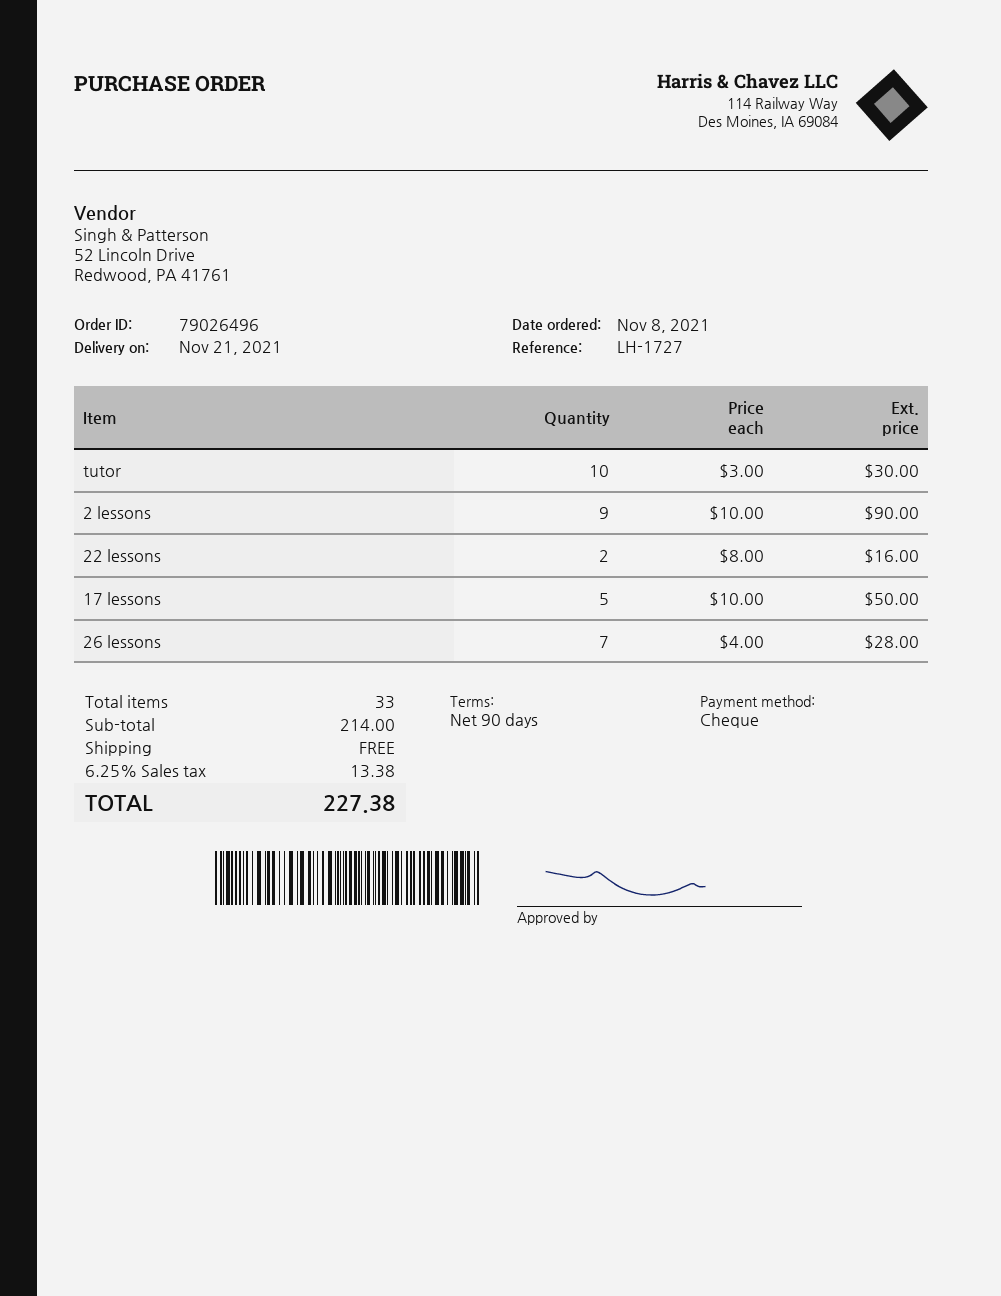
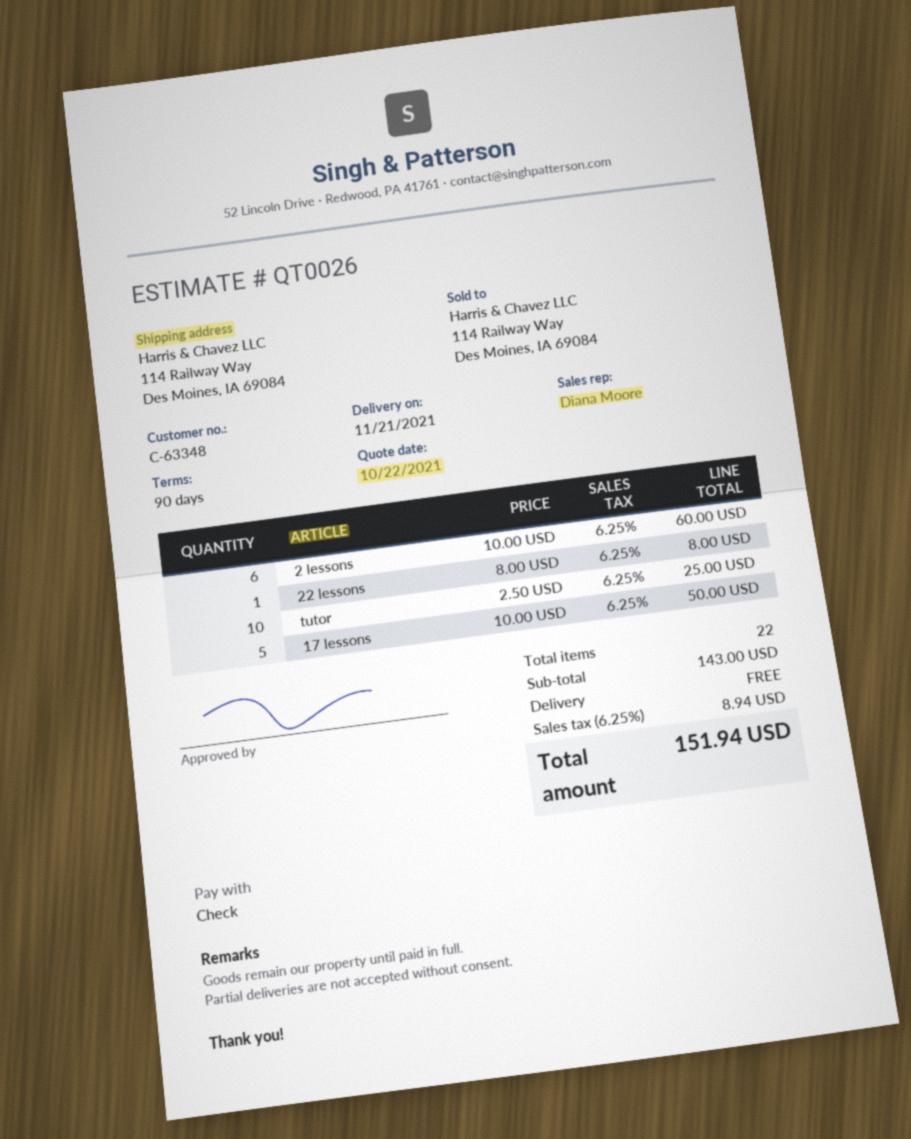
tutor: 10 x 3.00 = 30.00 -> 10 x 2.50 = 25.00
2 lessons: 9 x 10.00 = 90.00 -> 6 x 10.00 = 60.00
22 lessons: 2 x 8.00 = 16.00 -> 1 x 8.00 = 8.00
26 lessons: 7 x 4.00 = 28.00 -> none
total quantity: 33 -> 22
subtotal: 214.00 -> 143.00
tax: 6.25% = 13.38 -> 6.25% = 8.94
total: 227.38 -> 151.94

